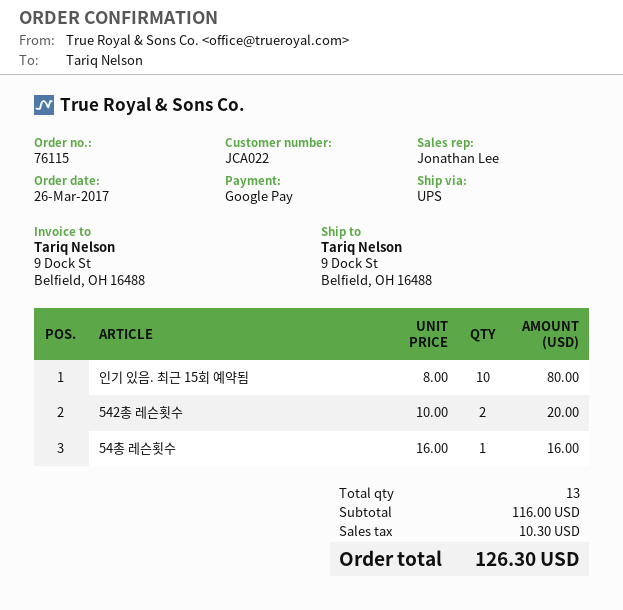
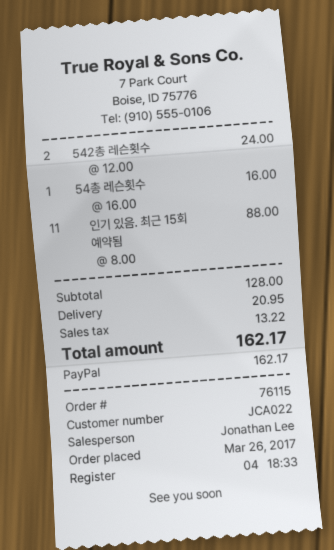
payment method: Google Pay -> PayPal
인기 있음. 최근 15회 예약됨: 10 x 8.00 = 80.00 -> 11 x 8.00 = 88.00
542총 레슨횟수: 2 x 10.00 = 20.00 -> 2 x 12.00 = 24.00
subtotal: 116.00 -> 128.00
shipping: none -> 20.95
tax: 10.30 -> 13.22
total: 126.30 -> 162.17

